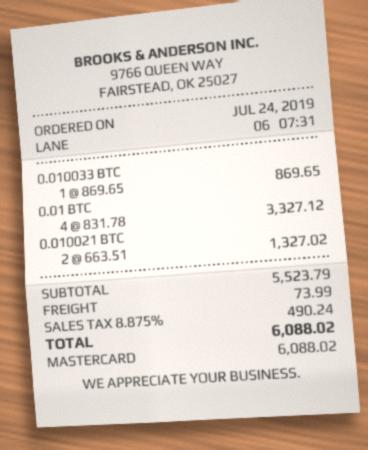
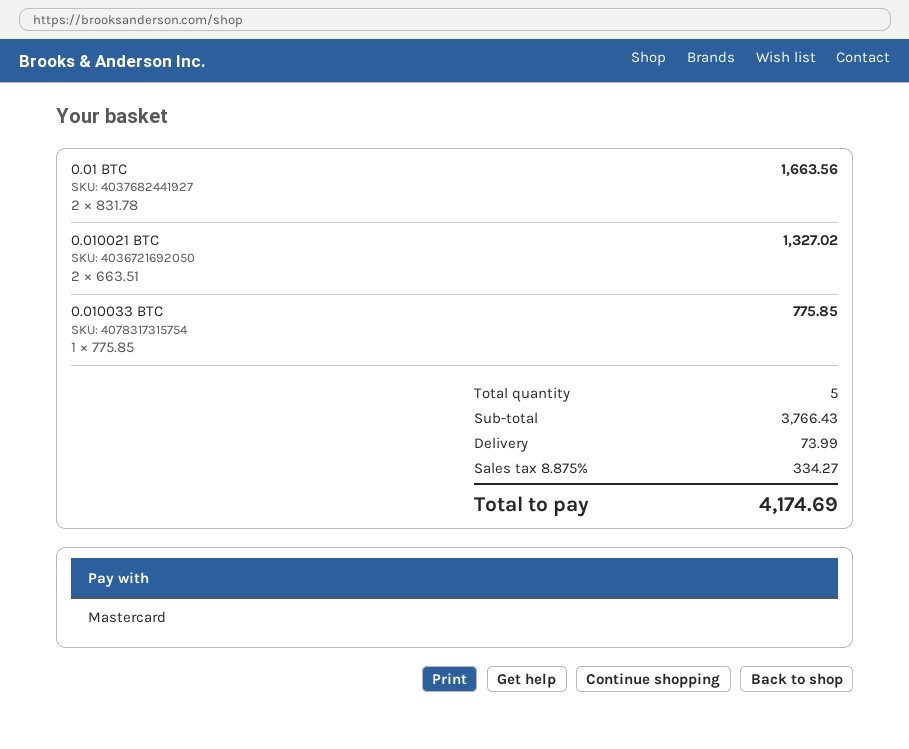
0.010033 BTC: 1 x 869.65 = 869.65 -> 1 x 775.85 = 775.85
0.01 BTC: 4 x 831.78 = 3327.12 -> 2 x 831.78 = 1663.56
subtotal: 5523.79 -> 3766.43
tax: 8.875% = 490.24 -> 8.875% = 334.27
total: 6088.02 -> 4174.69

